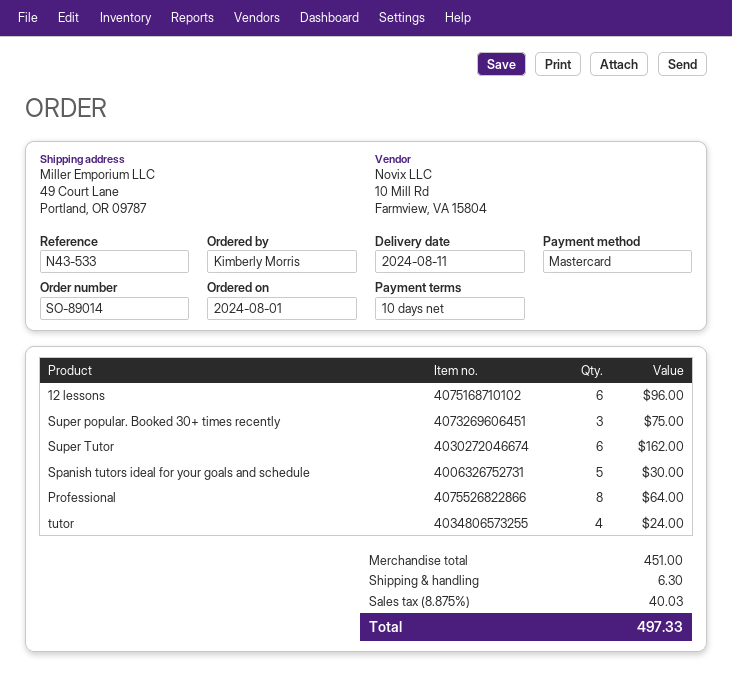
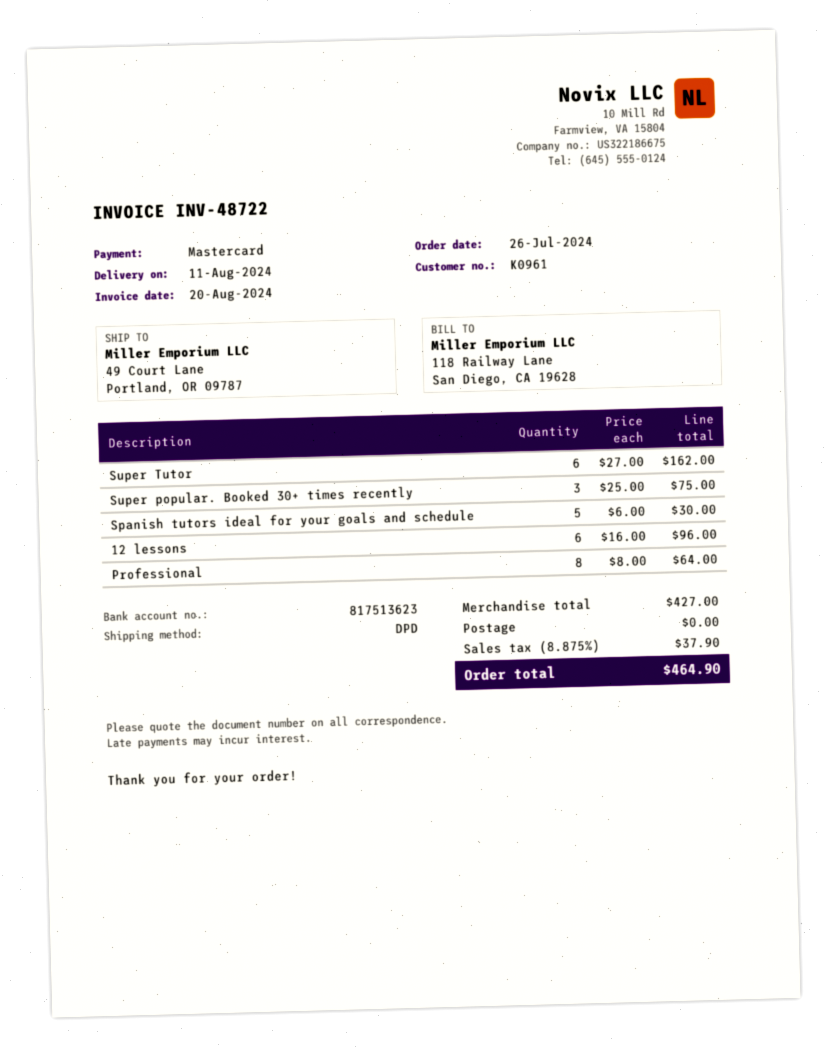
order date: 2024-08-01 -> 2024-07-26
tutor: 4 for 24.00 -> none
subtotal: 451.00 -> 427.00
shipping: 6.30 -> 0.00
tax: 8.875% = 40.03 -> 8.875% = 37.90
total: 497.33 -> 464.90

